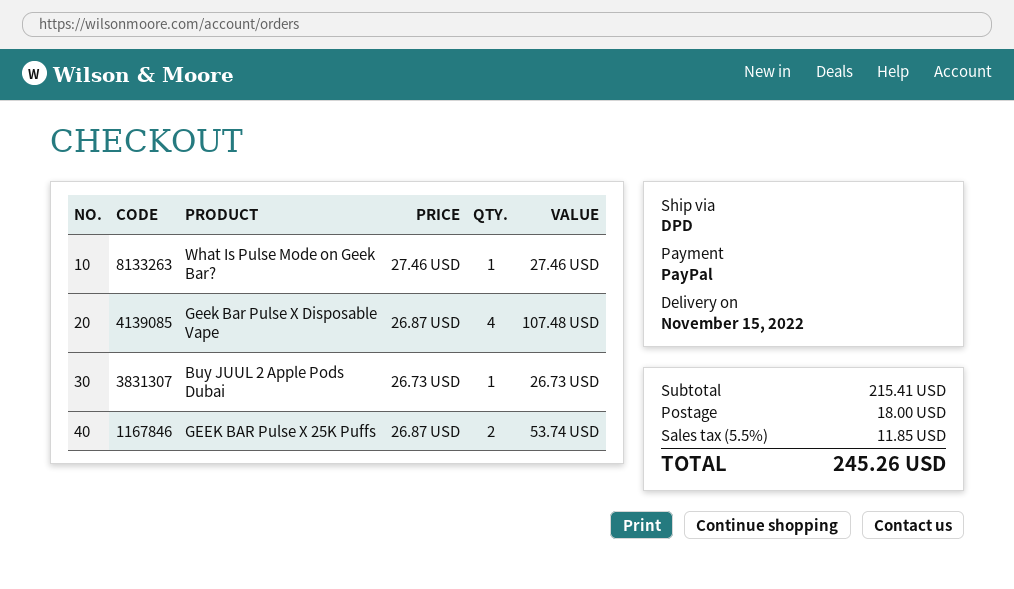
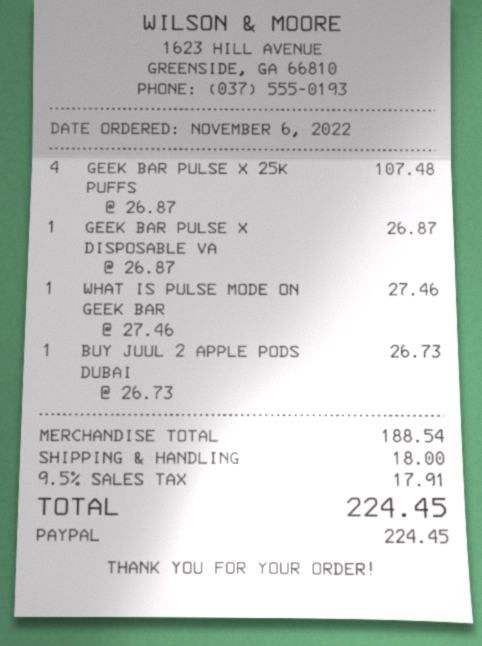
Geek Bar Pulse X Disposable Vape: 4 x 26.87 = 107.48 -> 1 x 26.87 = 26.87
GEEK BAR Pulse X 25K Puffs: 2 x 26.87 = 53.74 -> 4 x 26.87 = 107.48
subtotal: 215.41 -> 188.54
tax: 5.5% = 11.85 -> 9.5% = 17.91
total: 245.26 -> 224.45

